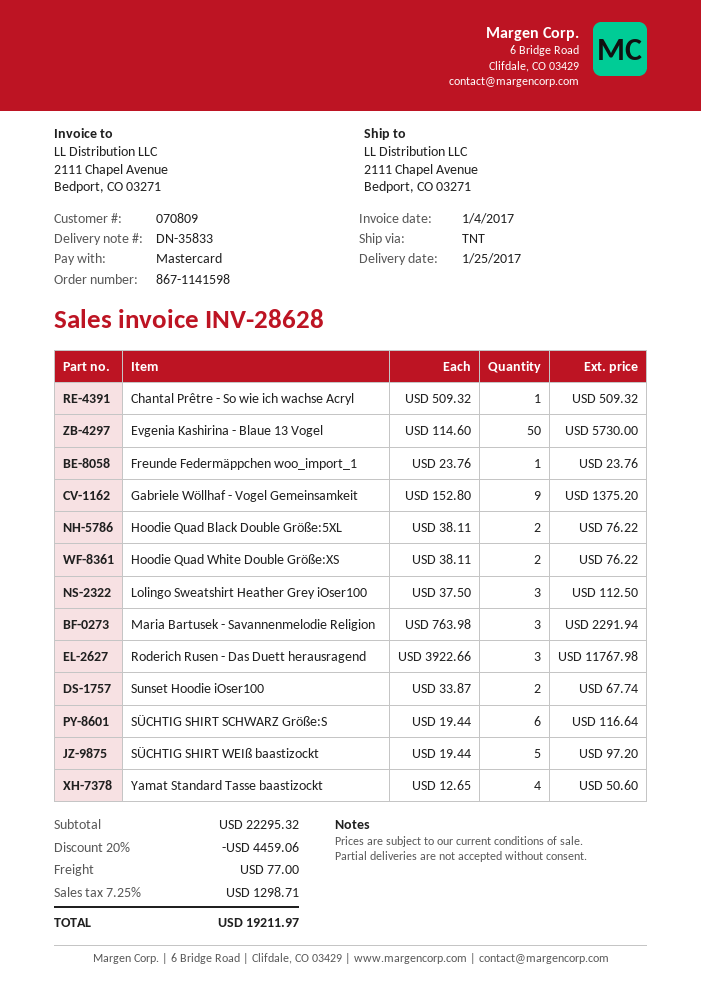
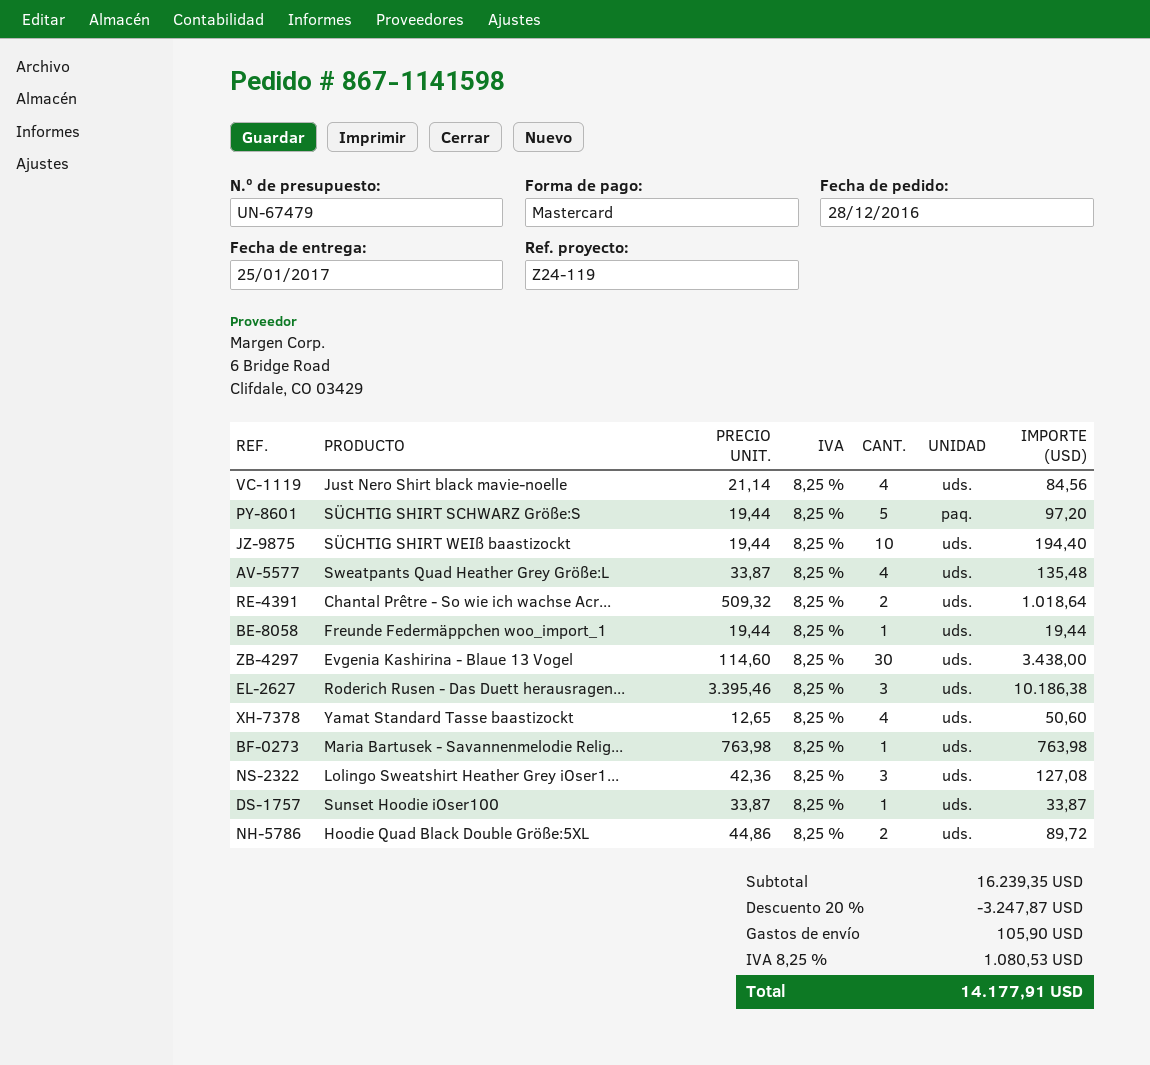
Chantal Prêtre - So wie ich wachse Acryl: 1 x 509.32 = 509.32 -> 2 x 509.32 = 1018.64
Evgenia Kashirina - Blaue 13 Vogel: 50 x 114.60 = 5730.00 -> 30 x 114.60 = 3438.00
Freunde Federmäppchen woo_import_1: 1 x 23.76 = 23.76 -> 1 x 19.44 = 19.44
Gabriele Wöllhaf - Vogel Gemeinsamkeit: 9 x 152.80 = 1375.20 -> none
Hoodie Quad Black Double Größe:5XL: 2 x 38.11 = 76.22 -> 2 x 44.86 = 89.72
Hoodie Quad White Double Größe:XS: 2 x 38.11 = 76.22 -> none
Lolingo Sweatshirt Heather Grey iOser100: 3 x 37.50 = 112.50 -> 3 x 42.36 = 127.08
Maria Bartusek - Savannenmelodie Religion: 3 x 763.98 = 2291.94 -> 1 x 763.98 = 763.98
Roderich Rusen - Das Duett herausragend: 3 x 3922.66 = 11767.98 -> 3 x 3395.46 = 10186.38
Sunset Hoodie iOser100: 2 x 33.87 = 67.74 -> 1 x 33.87 = 33.87
SÜCHTIG SHIRT SCHWARZ Größe:S: 6 x 19.44 = 116.64 -> 5 x 19.44 = 97.20
SÜCHTIG SHIRT WEIß baastizockt: 5 x 19.44 = 97.20 -> 10 x 19.44 = 194.40
Just Nero Shirt black mavie-noelle: none -> 4 x 21.14 = 84.56
Sweatpants Quad Heather Grey Größe:L: none -> 4 x 33.87 = 135.48
subtotal: 22295.32 -> 16239.35
discount: 20% = 4459.06 -> 20% = 3247.87
shipping: 77.00 -> 105.90
tax: 7.25% = 1298.71 -> 8.25% = 1080.53
total: 19211.97 -> 14177.91

